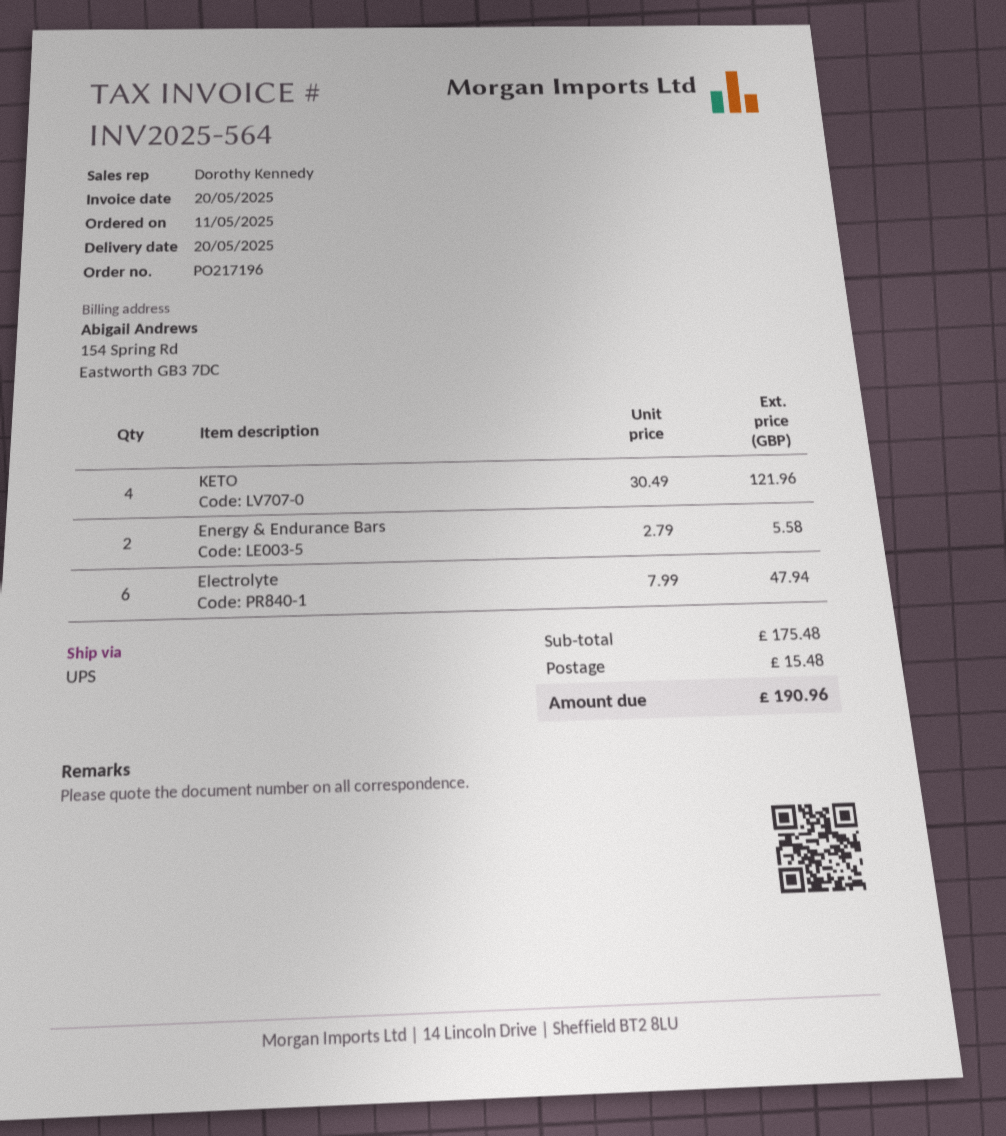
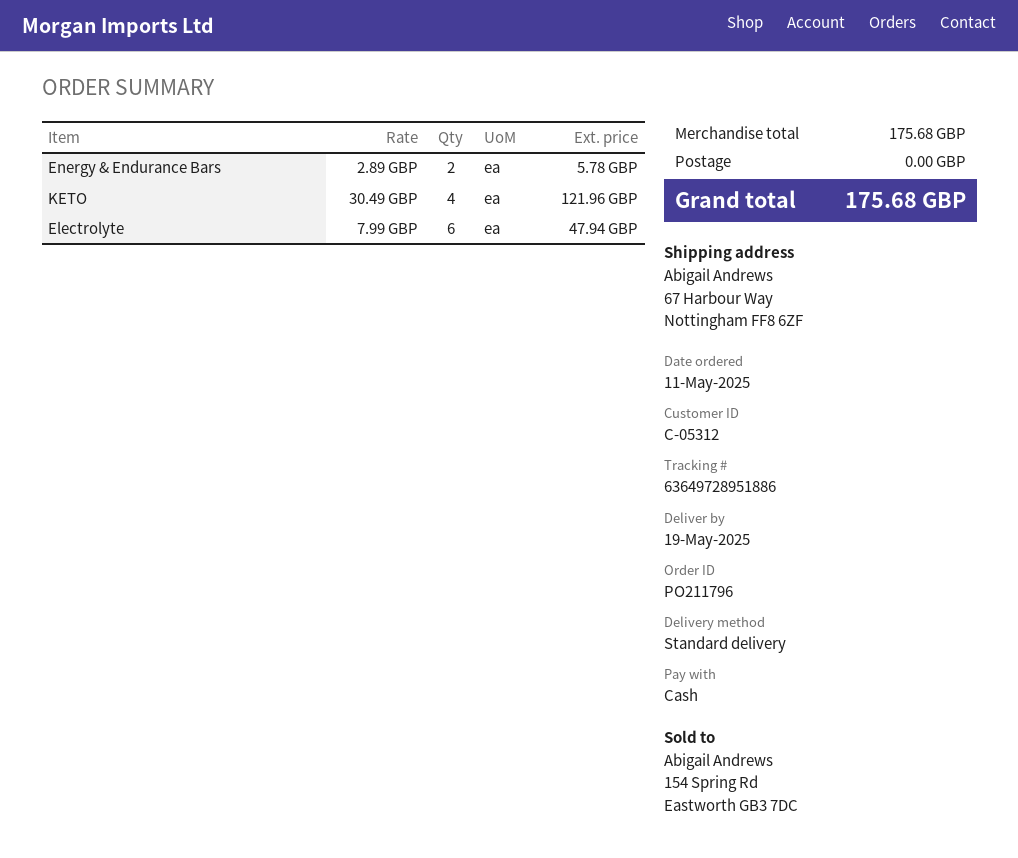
order number: PO217196 -> PO211796
delivery date: 2025-05-20 -> 2025-05-19
shipping method: UPS -> standard
Energy & Endurance Bars: 2 x 2.79 = 5.58 -> 2 x 2.89 = 5.78
subtotal: 175.48 -> 175.68
shipping: 15.48 -> 0.00
total: 190.96 -> 175.68

